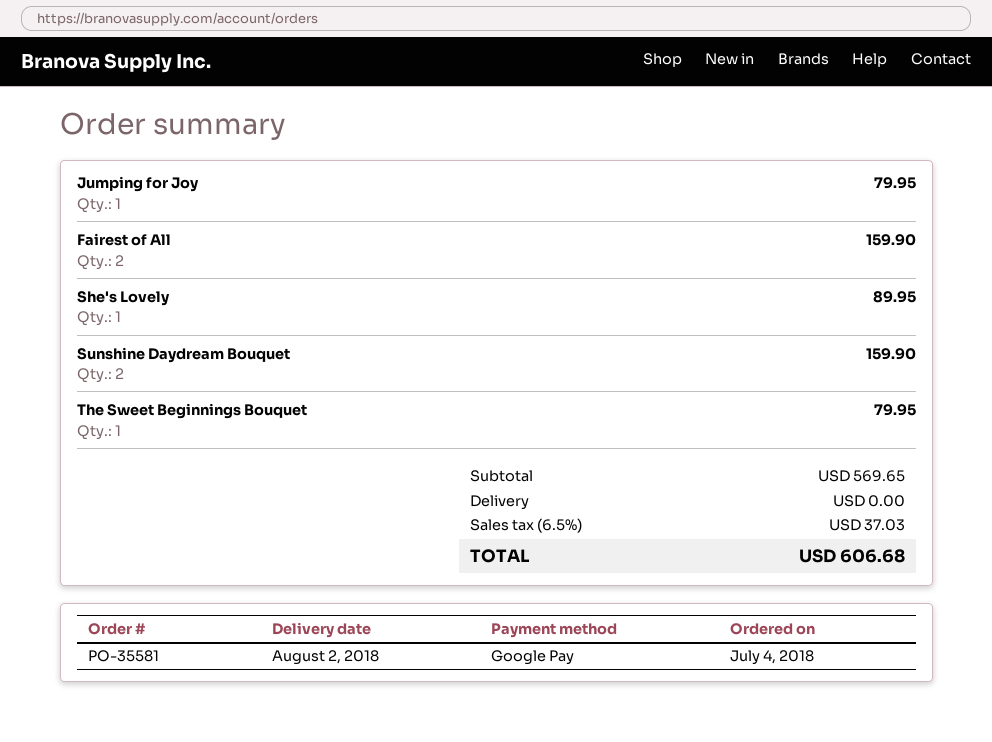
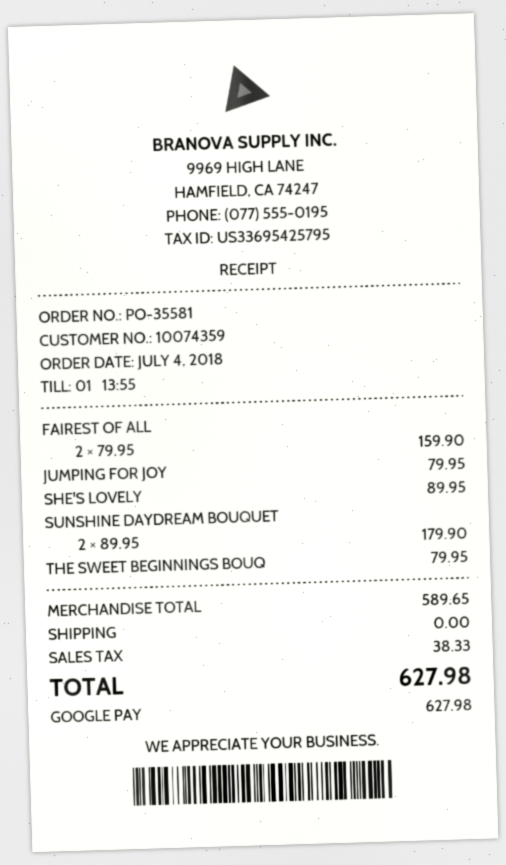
Sunshine Daydream Bouquet: 2 for 159.90 -> 2 for 179.90
subtotal: 569.65 -> 589.65
tax: 37.03 -> 38.33
total: 606.68 -> 627.98

